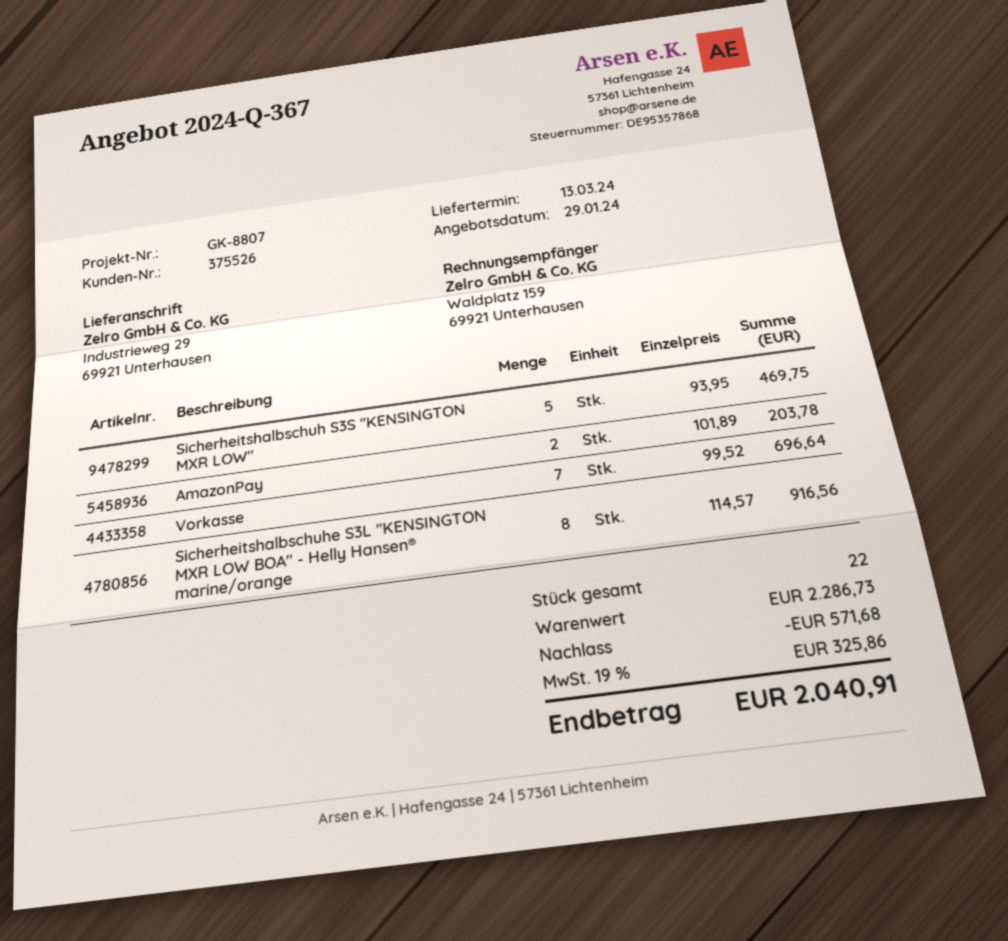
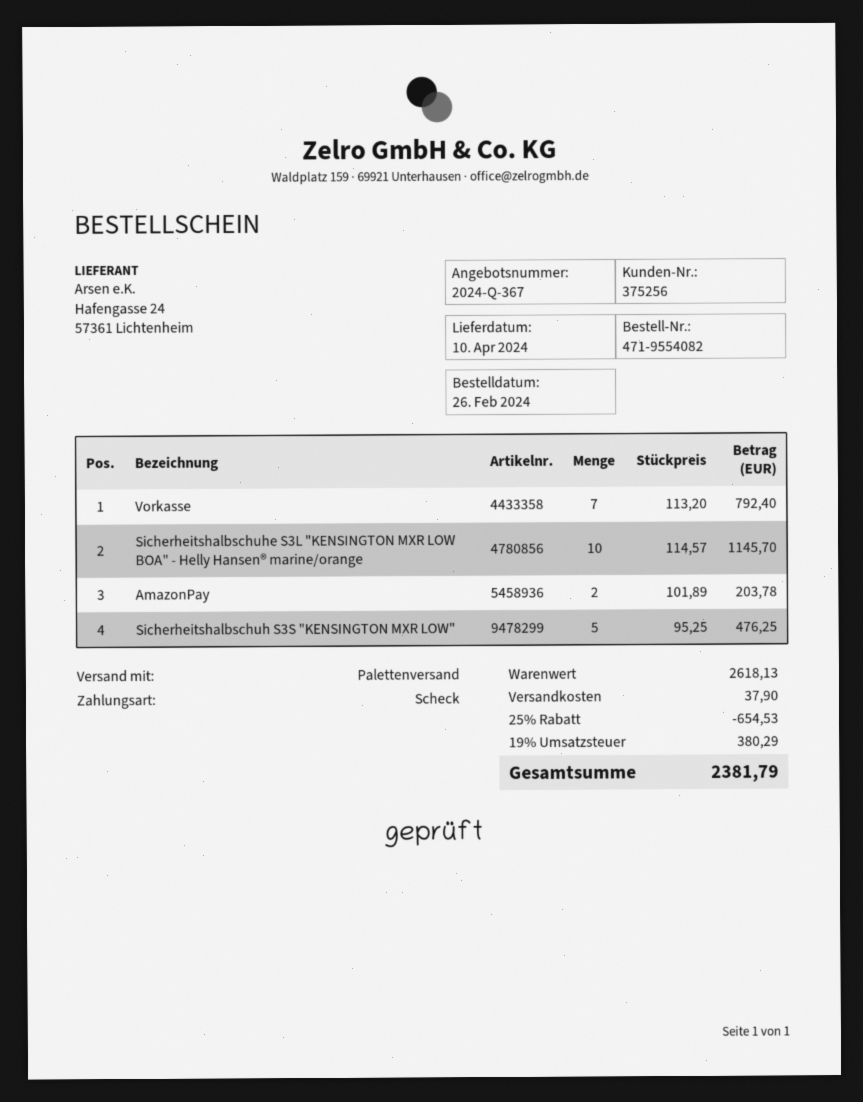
delivery date: 2024-03-13 -> 2024-04-10
customer number: 375526 -> 375256
Sicherheitshalbschuh S3S "KENSINGTON MXR LOW": 5 x 93.95 = 469.75 -> 5 x 95.25 = 476.25
Vorkasse: 7 x 99.52 = 696.64 -> 7 x 113.20 = 792.40
Sicherheitshalbschuhe S3L "KENSINGTON MXR LOW BOA" - Helly Hansen® marine/orange: 8 x 114.57 = 916.56 -> 10 x 114.57 = 1145.70
subtotal: 2286.73 -> 2618.13
discount: 571.68 -> 654.53
shipping: none -> 37.90
tax: 19% = 325.86 -> 19% = 380.29
total: 2040.91 -> 2381.79

